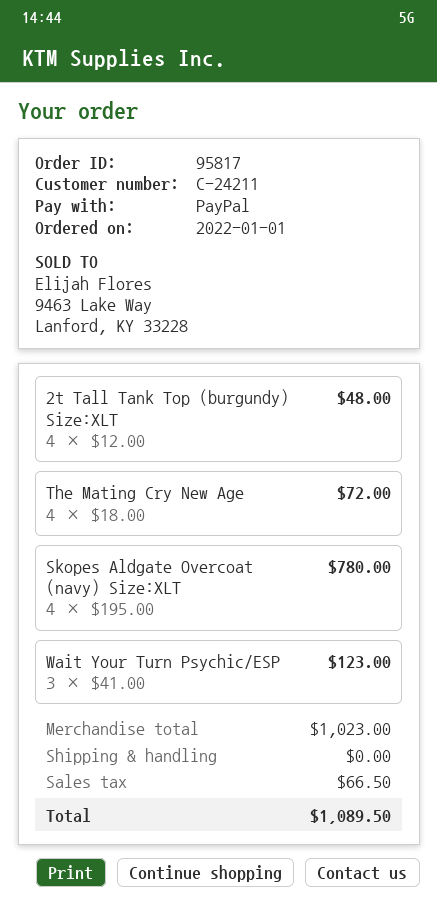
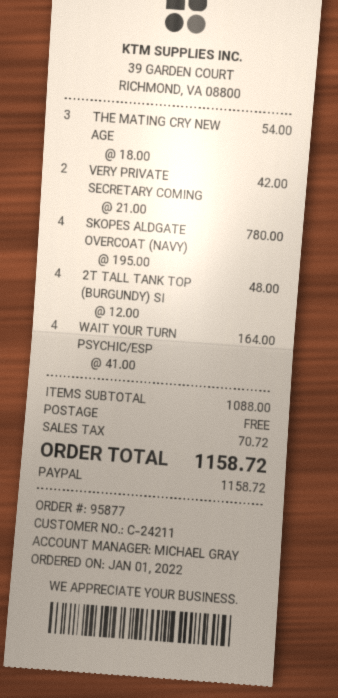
order number: 95817 -> 95877
The Mating Cry New Age: 4 x 18.00 = 72.00 -> 3 x 18.00 = 54.00
Wait Your Turn Psychic/ESP: 3 x 41.00 = 123.00 -> 4 x 41.00 = 164.00
VERY PRIVATE SECRETARY COMING: none -> 2 x 21.00 = 42.00
subtotal: 1023.00 -> 1088.00
tax: 66.50 -> 70.72
total: 1089.50 -> 1158.72

